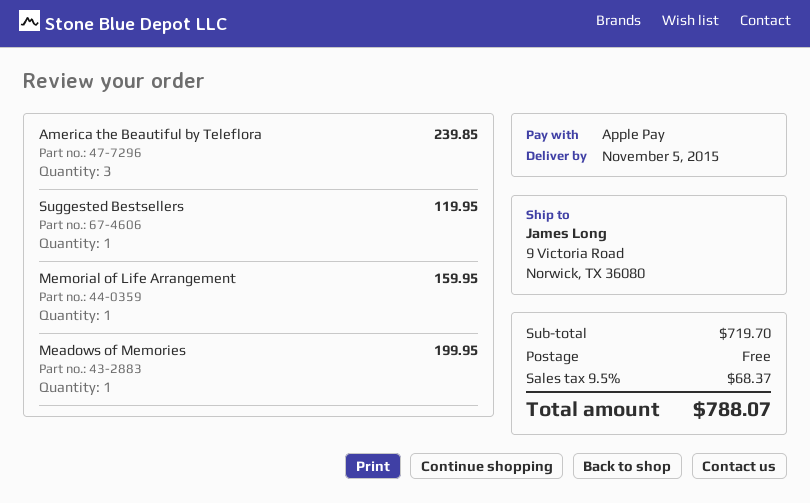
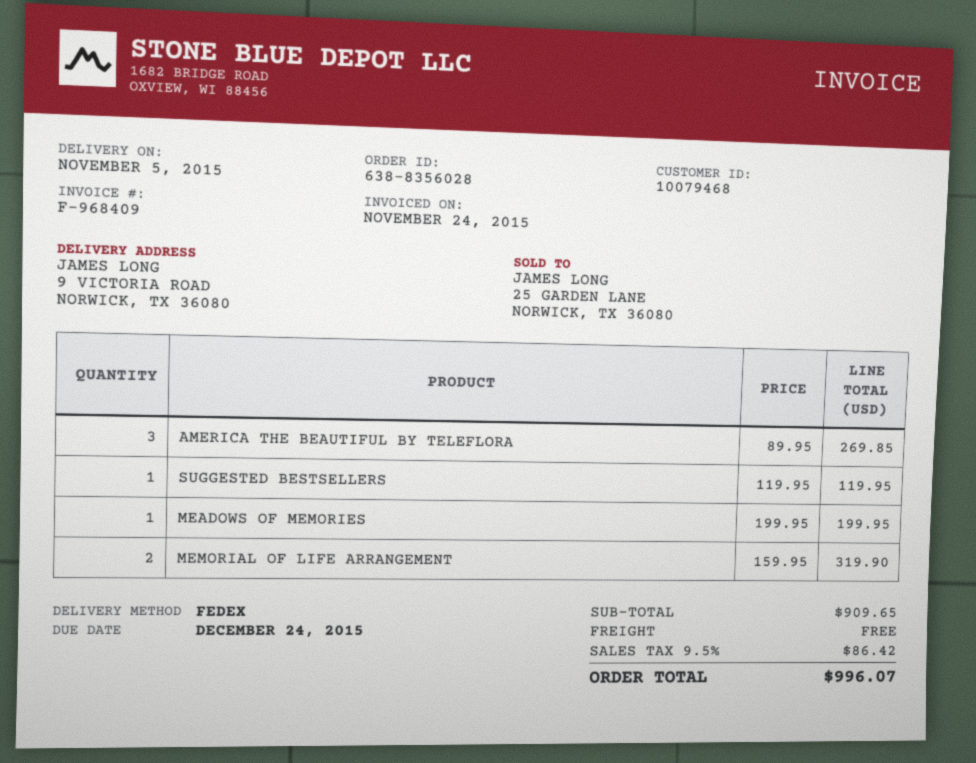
America the Beautiful by Teleflora: 3 for 239.85 -> 3 for 269.85
Memorial of Life Arrangement: 1 for 159.95 -> 2 for 319.90
subtotal: 719.70 -> 909.65
tax: 9.5% = 68.37 -> 9.5% = 86.42
total: 788.07 -> 996.07

